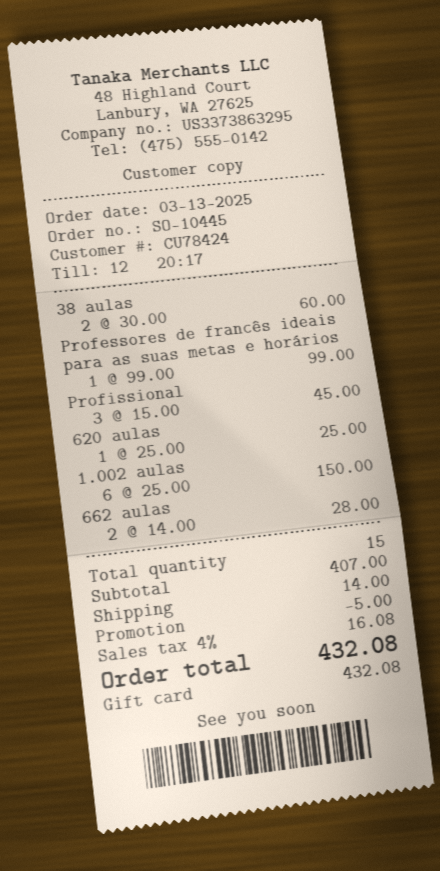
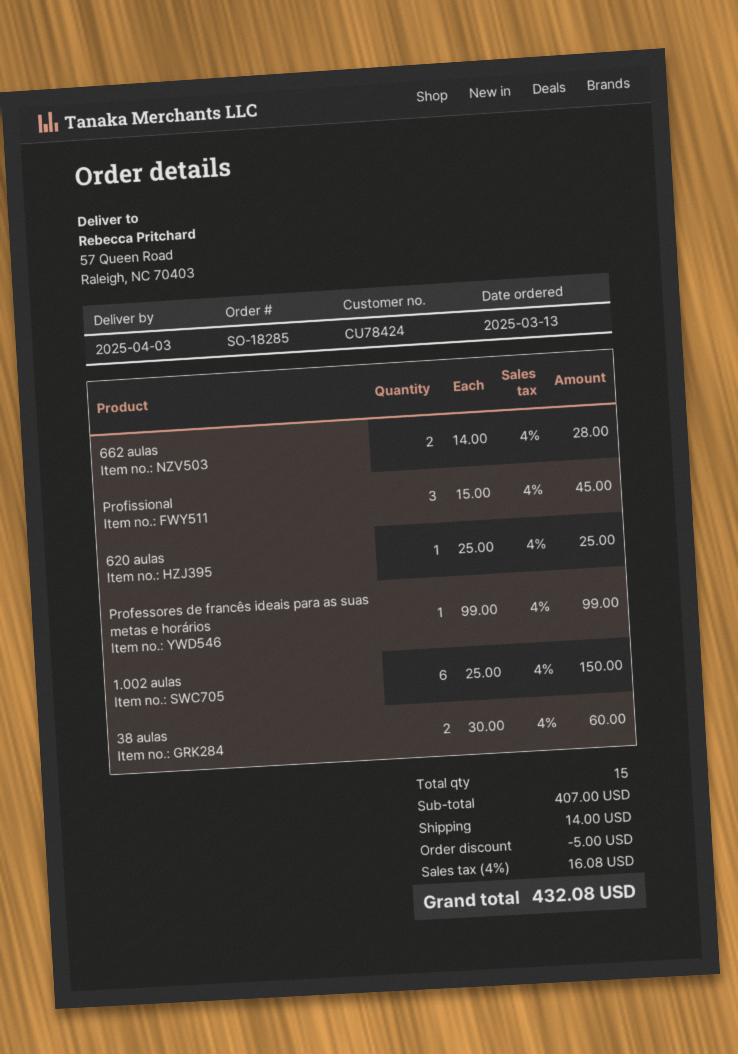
order number: SO-10445 -> SO-18285

